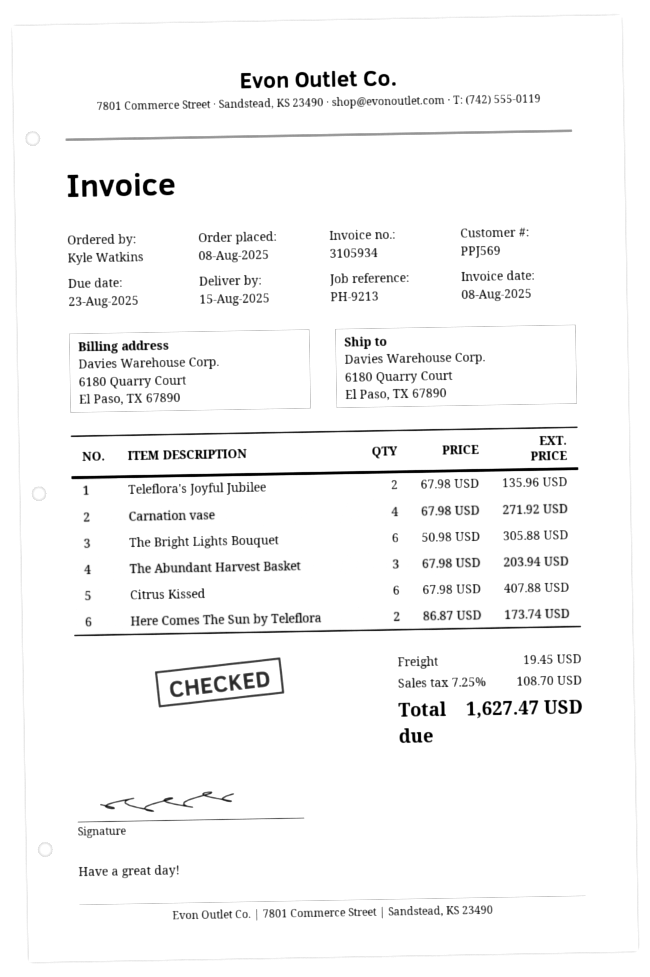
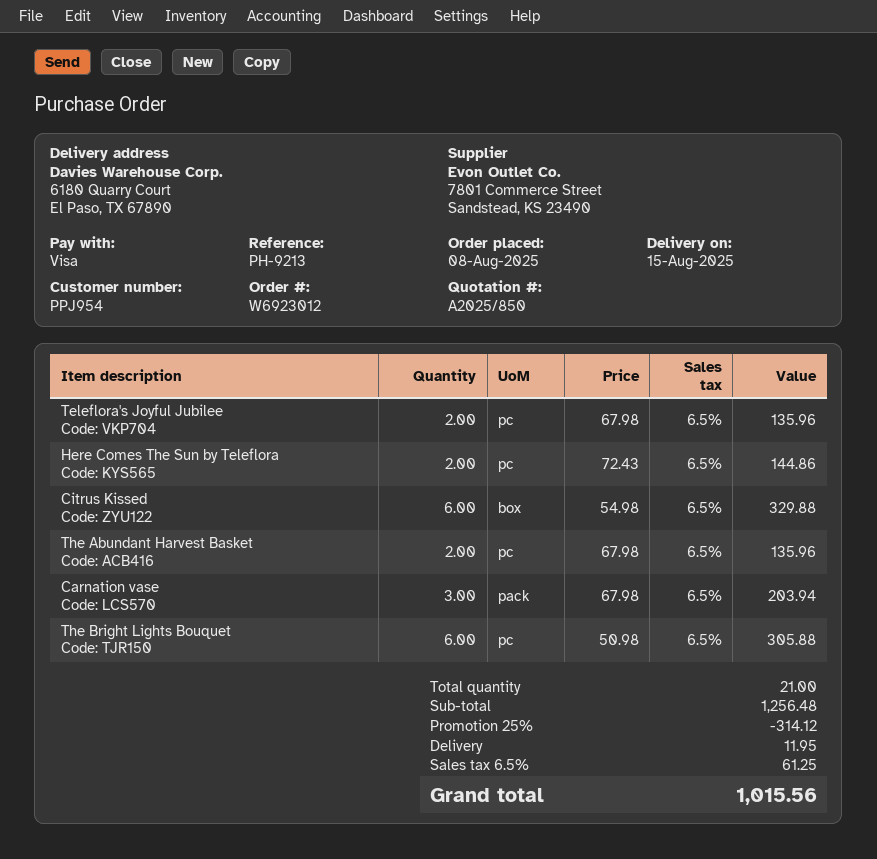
customer number: PPJ569 -> PPJ954
Carnation vase: 4 x 67.98 = 271.92 -> 3 x 67.98 = 203.94
The Abundant Harvest Basket: 3 x 67.98 = 203.94 -> 2 x 67.98 = 135.96
Citrus Kissed: 6 x 67.98 = 407.88 -> 6 x 54.98 = 329.88
Here Comes The Sun by Teleflora: 2 x 86.87 = 173.74 -> 2 x 72.43 = 144.86
discount: none -> 25% = 314.12
shipping: 19.45 -> 11.95
tax: 7.25% = 108.70 -> 6.5% = 61.25
total: 1627.47 -> 1015.56

